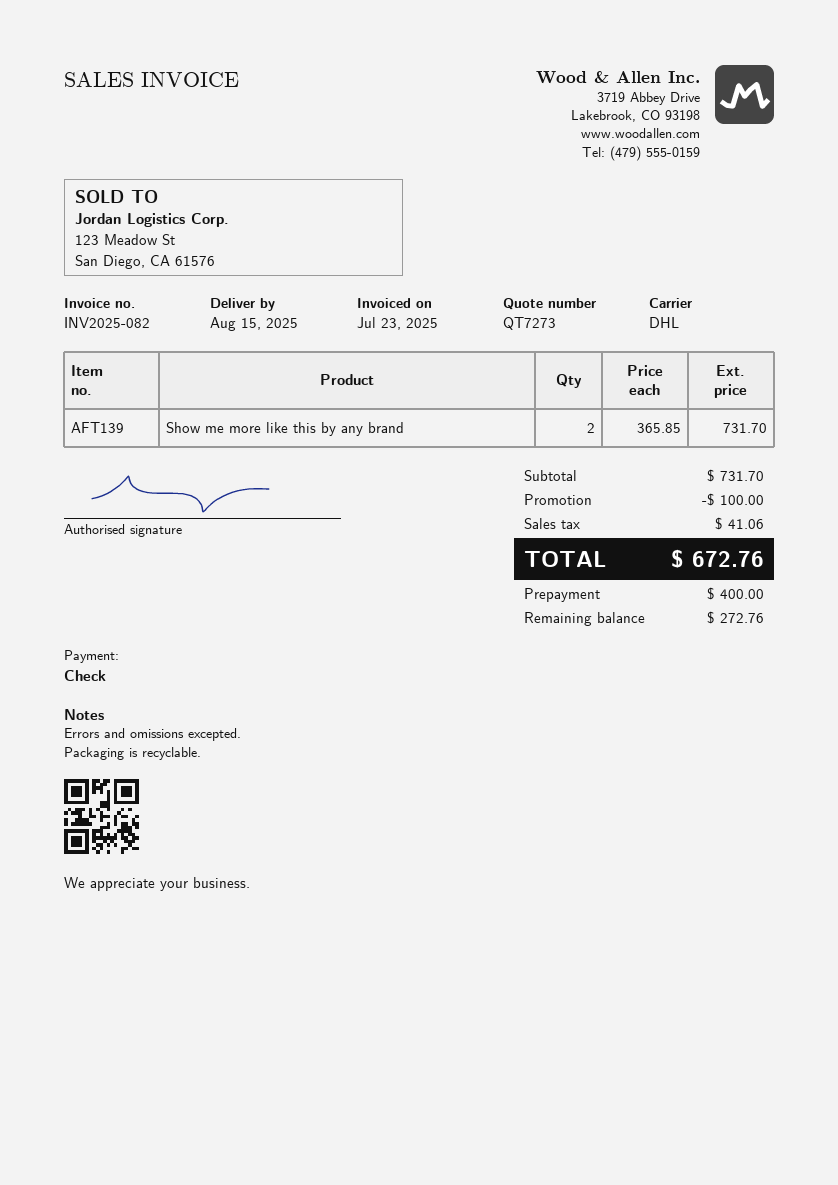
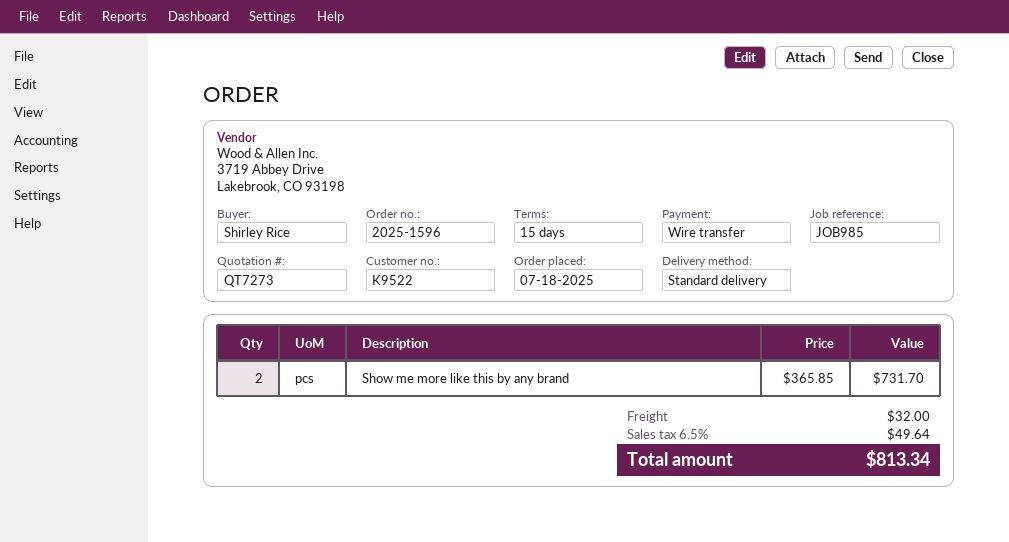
payment method: cheque -> bank transfer
shipping method: DHL -> standard
discount: 100.00 -> none
shipping: none -> 32.00
tax: 41.06 -> 49.64
total: 672.76 -> 813.34

